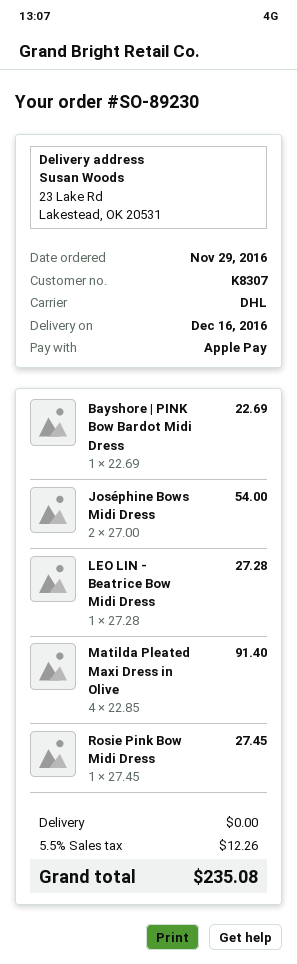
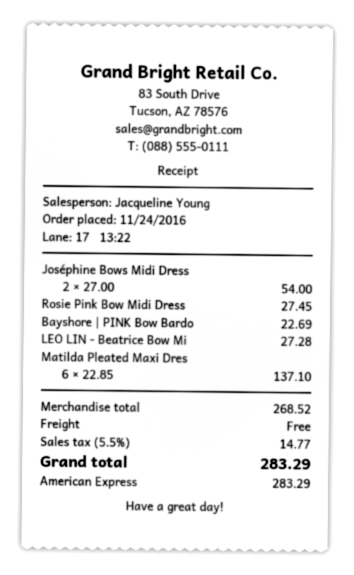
order date: 2016-11-29 -> 2016-11-24
payment method: Apple Pay -> American Express
Matilda Pleated Maxi Dress in Olive: 4 x 22.85 = 91.40 -> 6 x 22.85 = 137.10
tax: 5.5% = 12.26 -> 5.5% = 14.77
total: 235.08 -> 283.29

